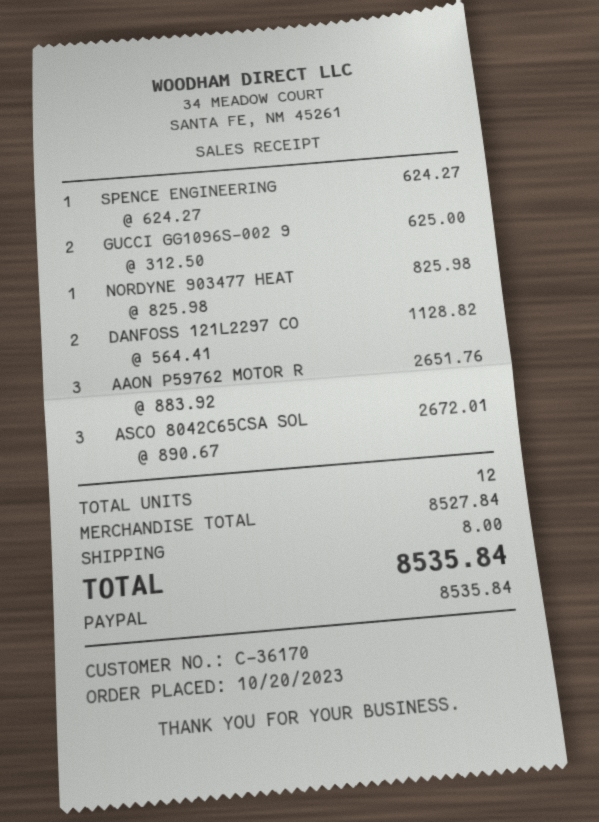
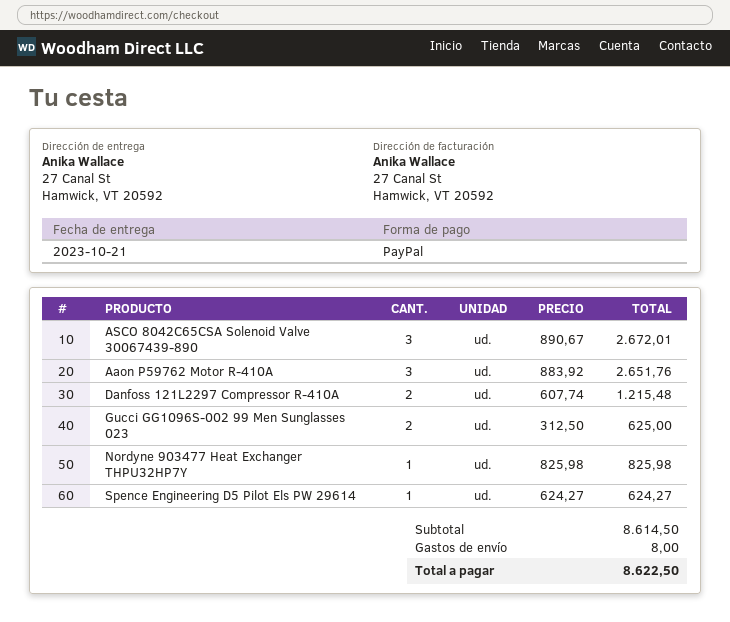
DANFOSS 121L2297 CO: 2 x 564.41 = 1128.82 -> 2 x 607.74 = 1215.48
subtotal: 8527.84 -> 8614.50
total: 8535.84 -> 8622.50

